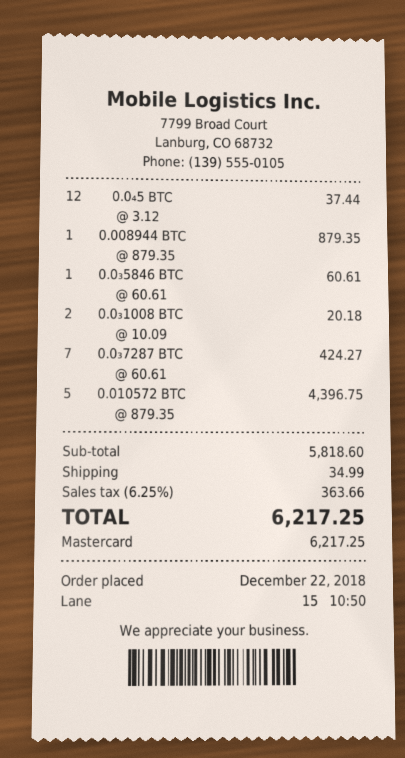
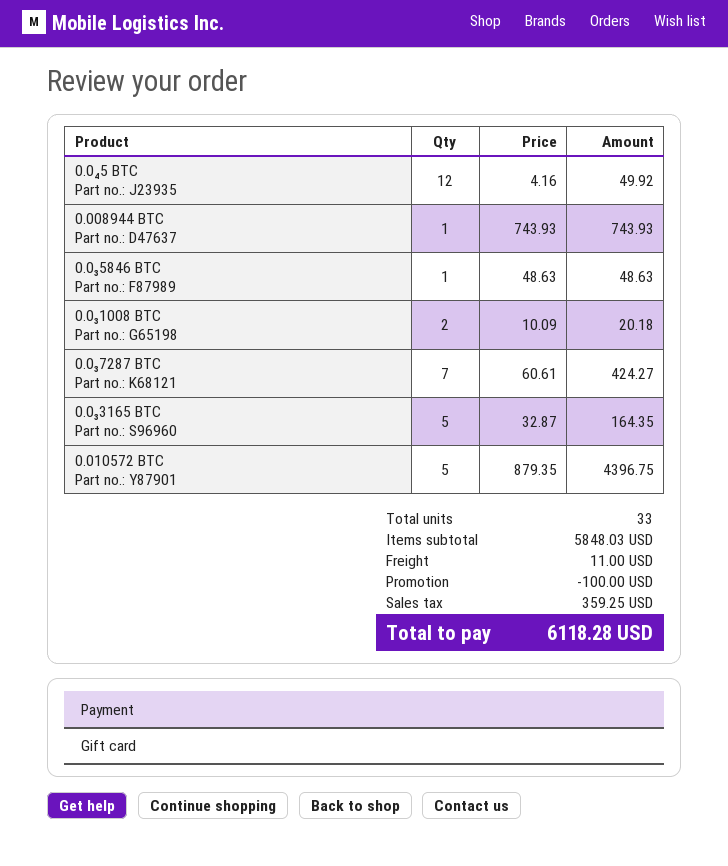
payment method: Mastercard -> gift card
0.0₄5 BTC: 12 x 3.12 = 37.44 -> 12 x 4.16 = 49.92
0.008944 BTC: 1 x 879.35 = 879.35 -> 1 x 743.93 = 743.93
0.0₃5846 BTC: 1 x 60.61 = 60.61 -> 1 x 48.63 = 48.63
0.0₃3165 BTC: none -> 5 x 32.87 = 164.35
subtotal: 5818.60 -> 5848.03
discount: none -> 100.00
shipping: 34.99 -> 11.00
tax: 363.66 -> 359.25
total: 6217.25 -> 6118.28

